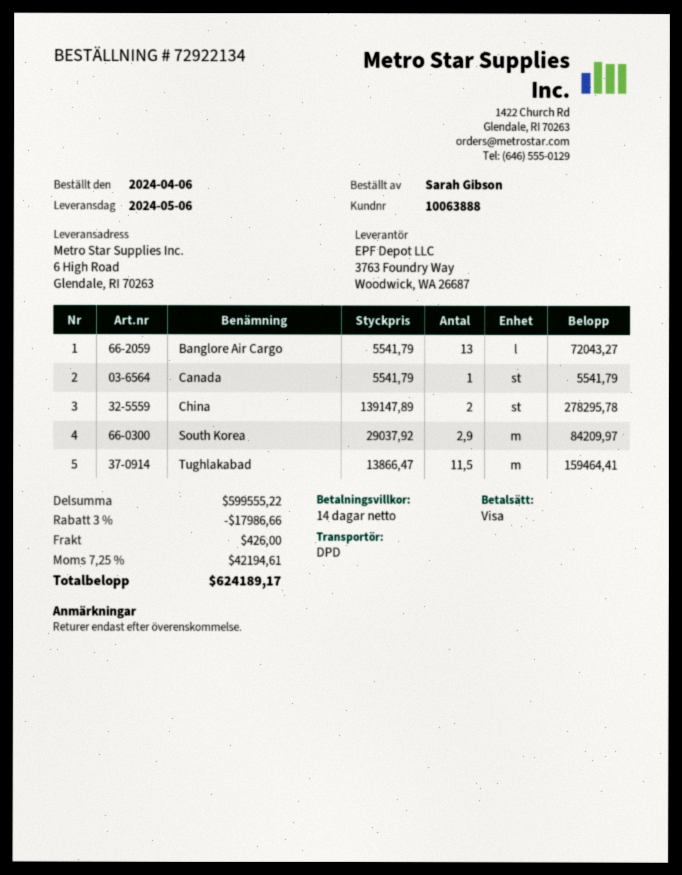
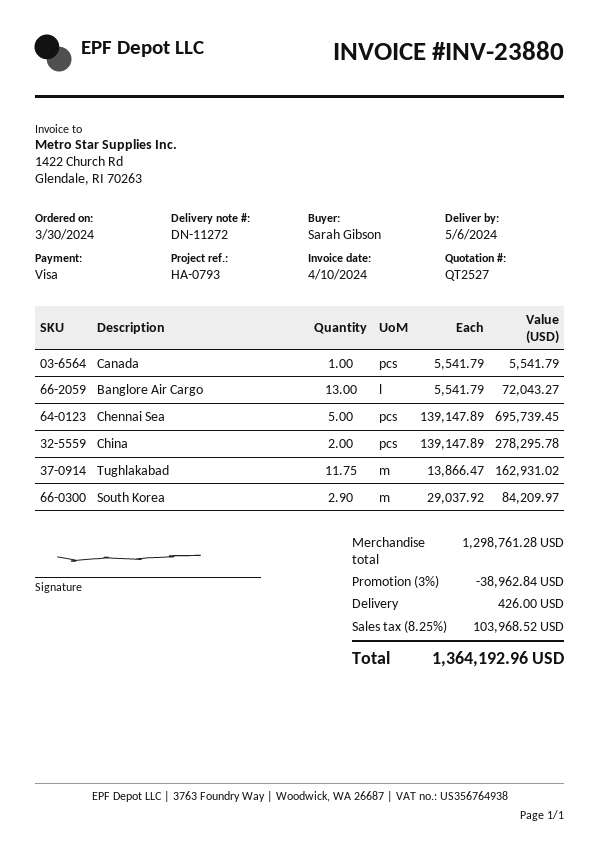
order date: 2024-04-06 -> 2024-03-30
Tughlakabad: 11.5 x 13866.47 = 159464.41 -> 11.75 x 13866.47 = 162931.02
Chennai Sea: none -> 5 x 139147.89 = 695739.45
subtotal: 599555.22 -> 1298761.28
discount: 3% = 17986.66 -> 3% = 38962.84
tax: 7.25% = 42194.61 -> 8.25% = 103968.52
total: 624189.17 -> 1364192.96

